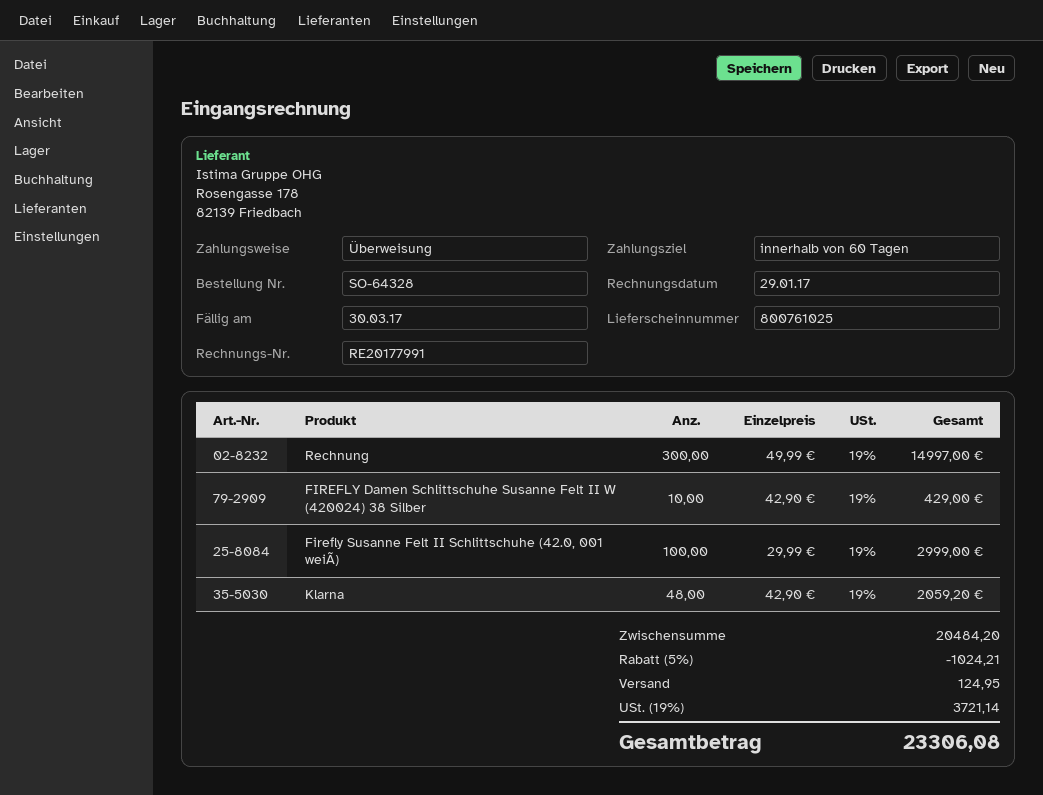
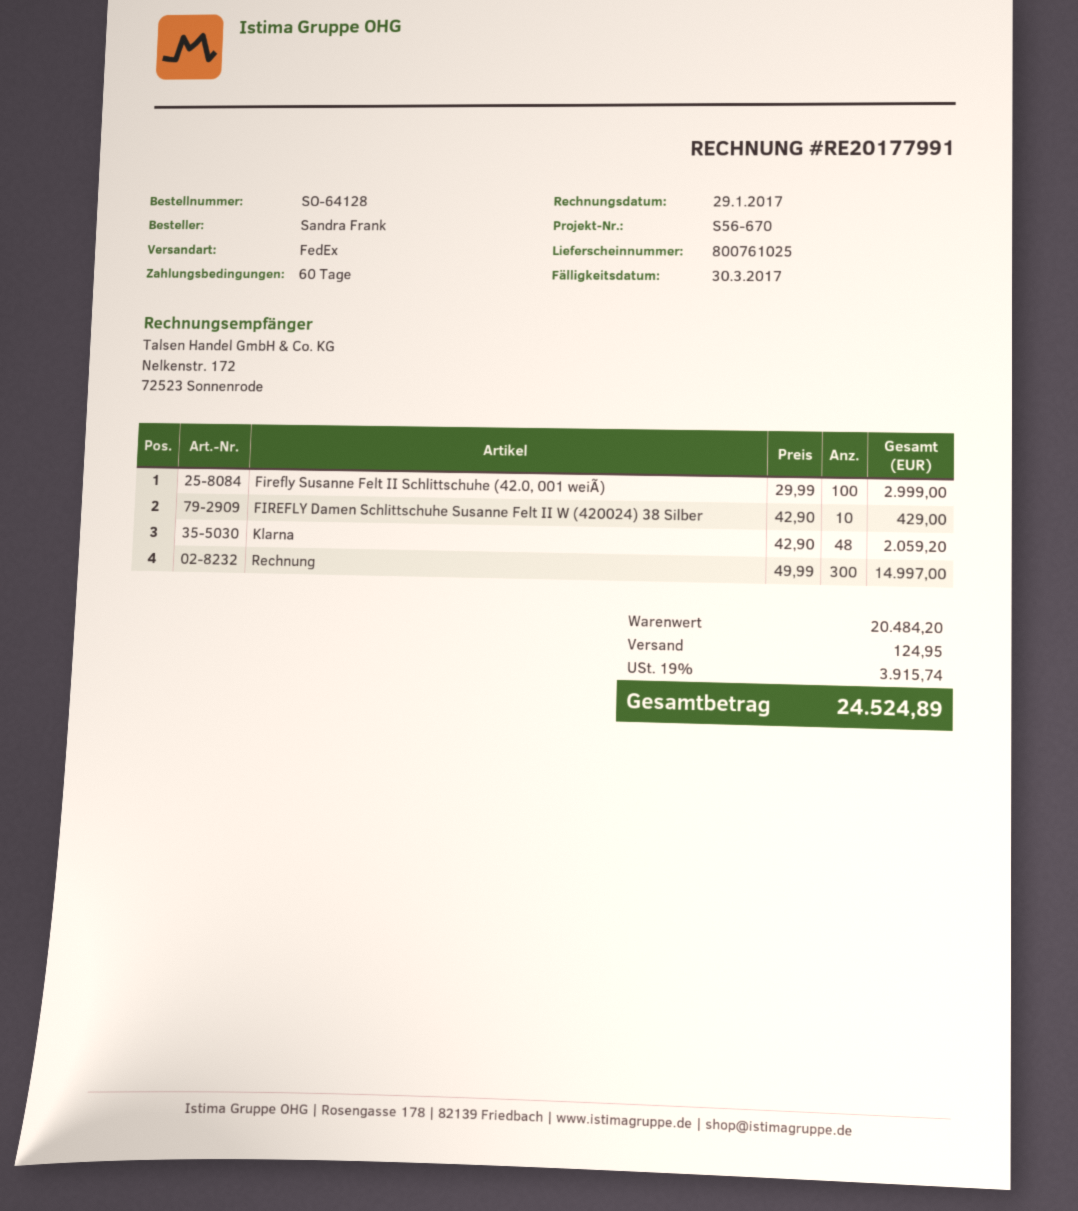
order number: SO-64328 -> SO-64128
discount: 5% = 1024.21 -> none
tax: 19% = 3721.14 -> 19% = 3915.74
total: 23306.08 -> 24524.89

